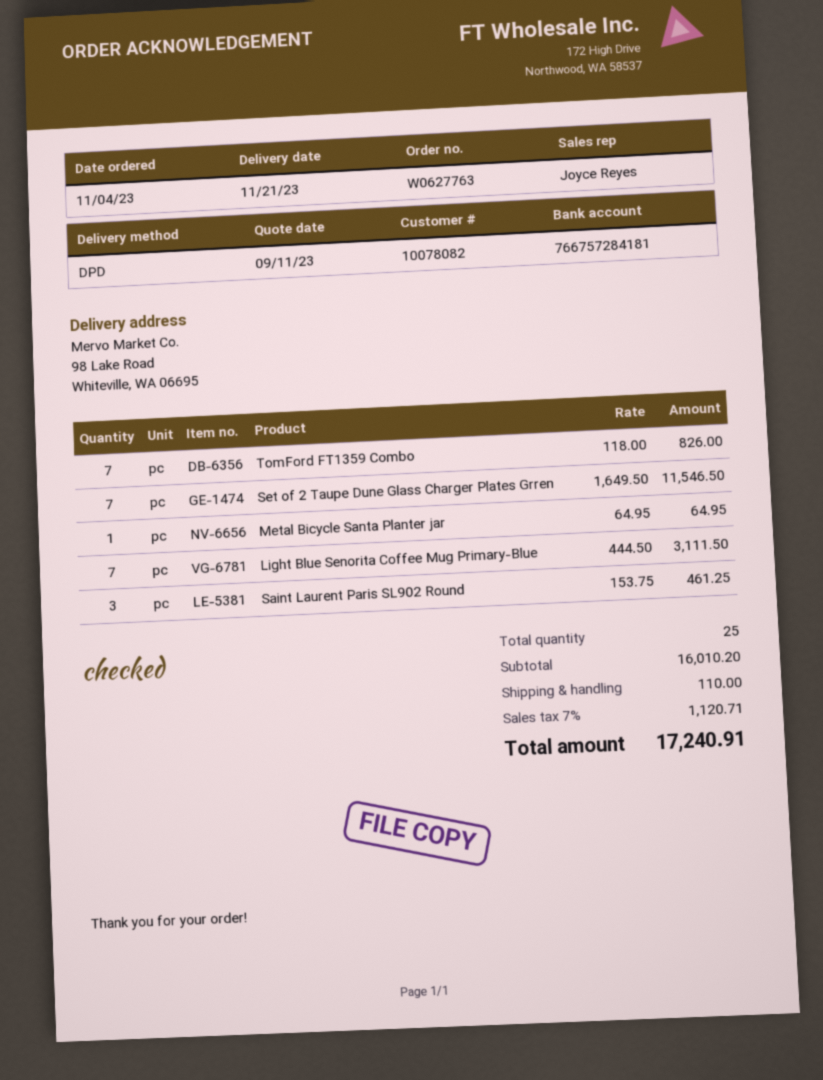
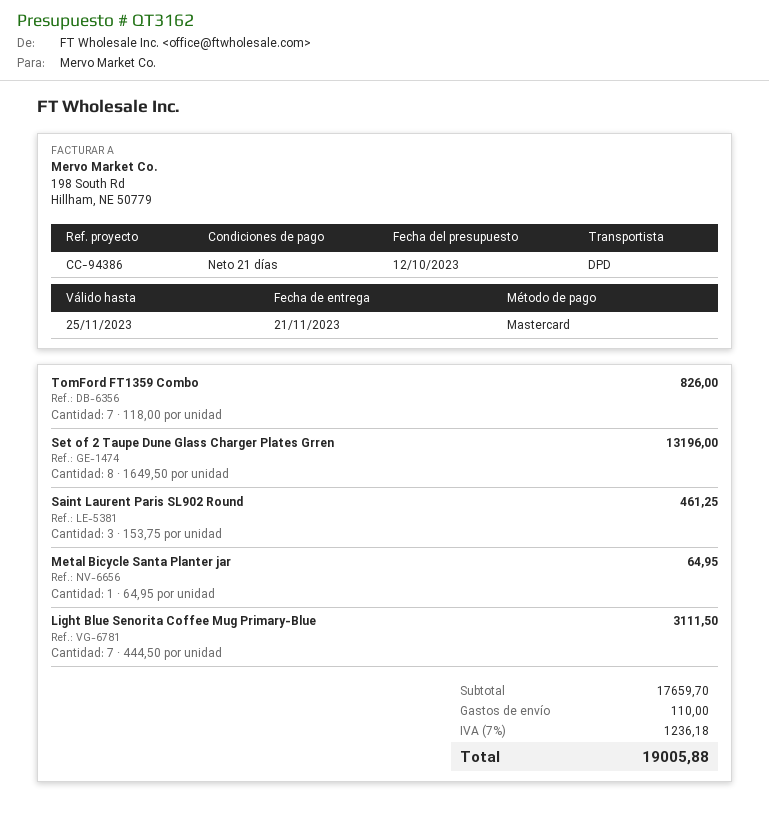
quote date: 2023-09-11 -> 2023-10-12
Set of 2 Taupe Dune Glass Charger Plates Grren: 7 x 1649.50 = 11546.50 -> 8 x 1649.50 = 13196.00
subtotal: 16010.20 -> 17659.70
tax: 7% = 1120.71 -> 7% = 1236.18
total: 17240.91 -> 19005.88

